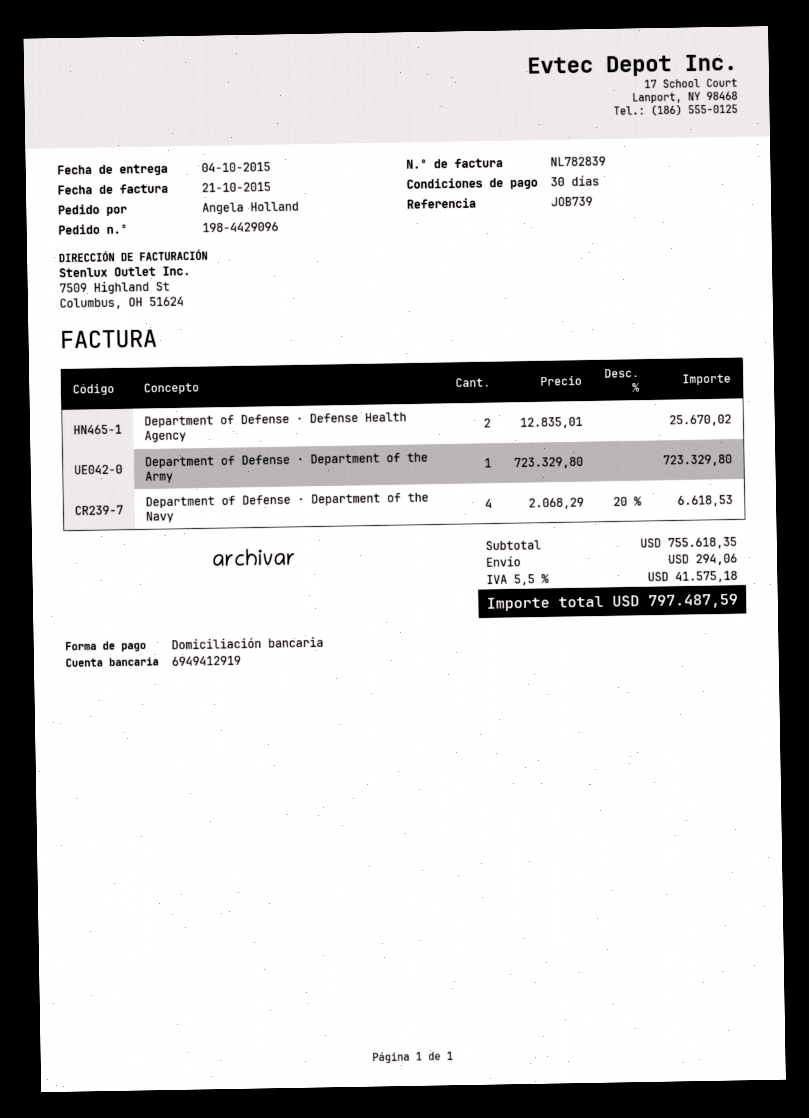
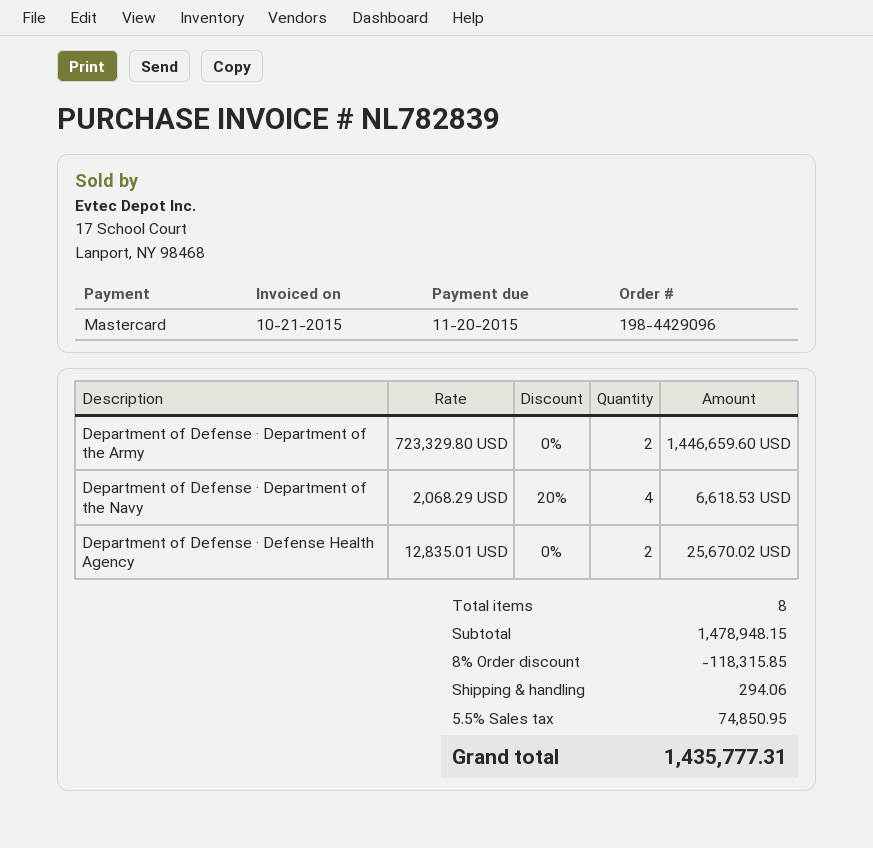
payment method: direct debit -> Mastercard
Department of Defense · Department of the Army: 1 x 723329.80 = 723329.80 -> 2 x 723329.80 = 1446659.60
subtotal: 755618.35 -> 1478948.15
discount: none -> 8% = 118315.85
tax: 5.5% = 41575.18 -> 5.5% = 74850.95
total: 797487.59 -> 1435777.31

